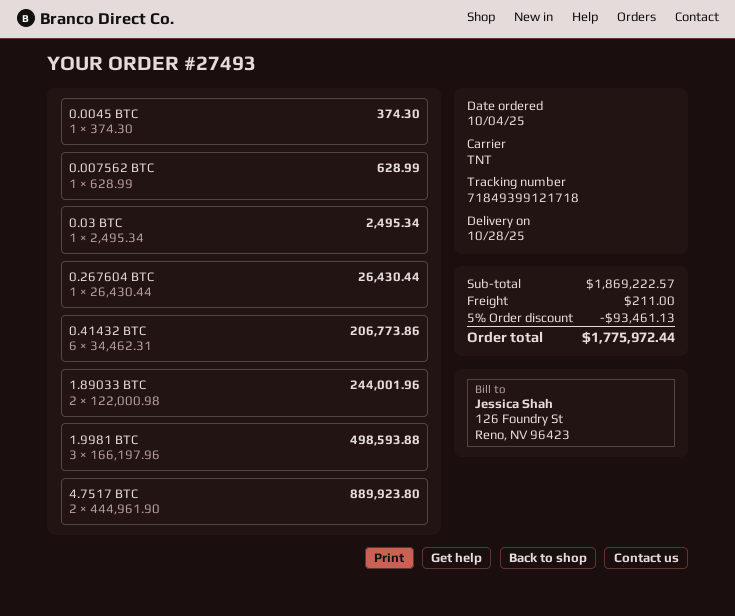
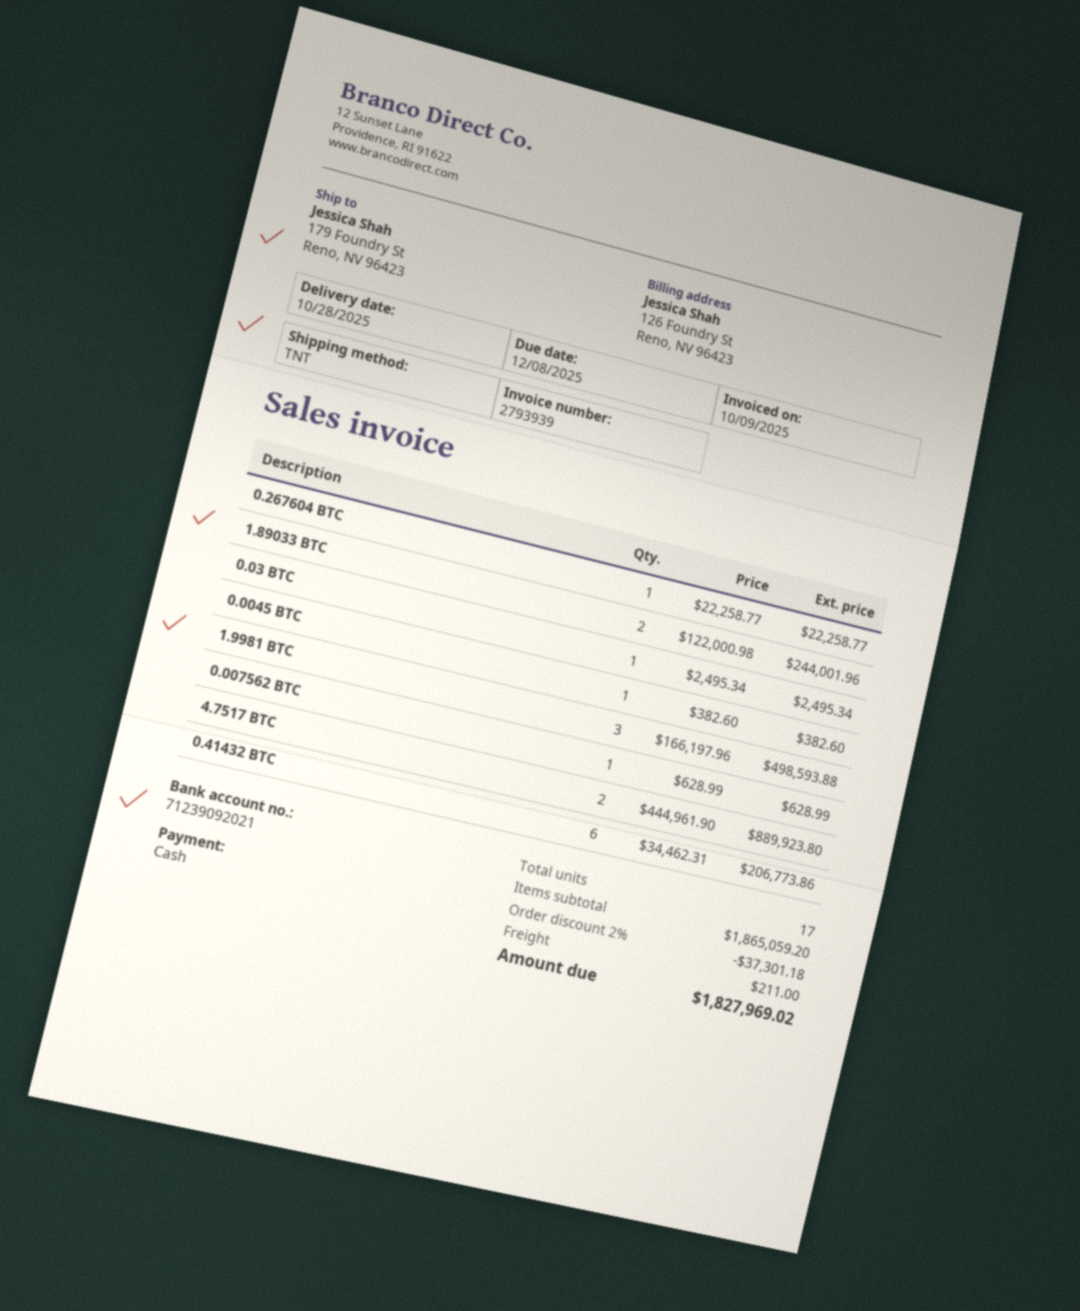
0.0045 BTC: 1 x 374.30 = 374.30 -> 1 x 382.60 = 382.60
0.267604 BTC: 1 x 26430.44 = 26430.44 -> 1 x 22258.77 = 22258.77
subtotal: 1869222.57 -> 1865059.20
discount: 5% = 93461.13 -> 2% = 37301.18
total: 1775972.44 -> 1827969.02

